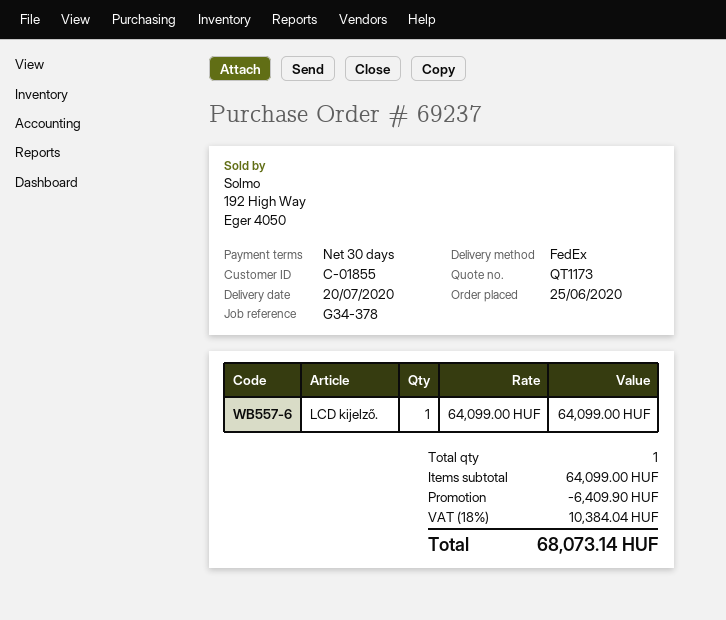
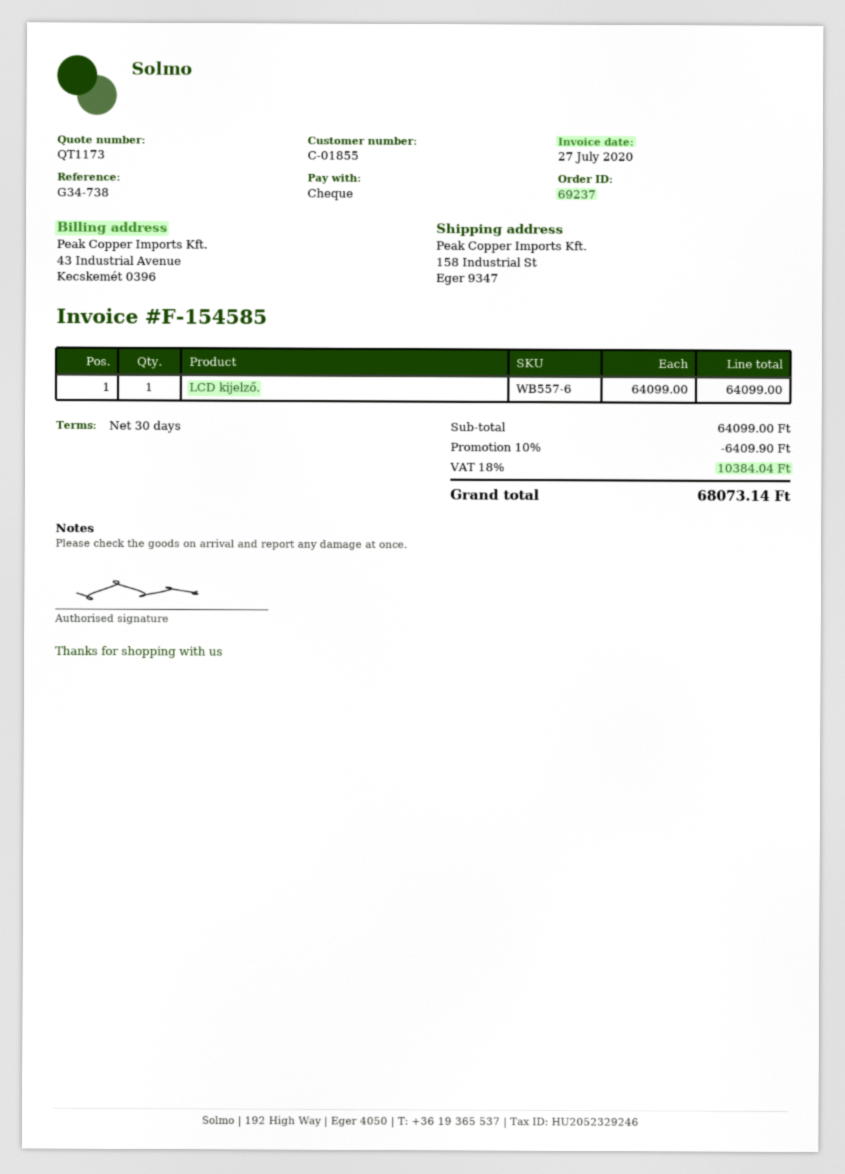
reference: G34-378 -> G34-738

